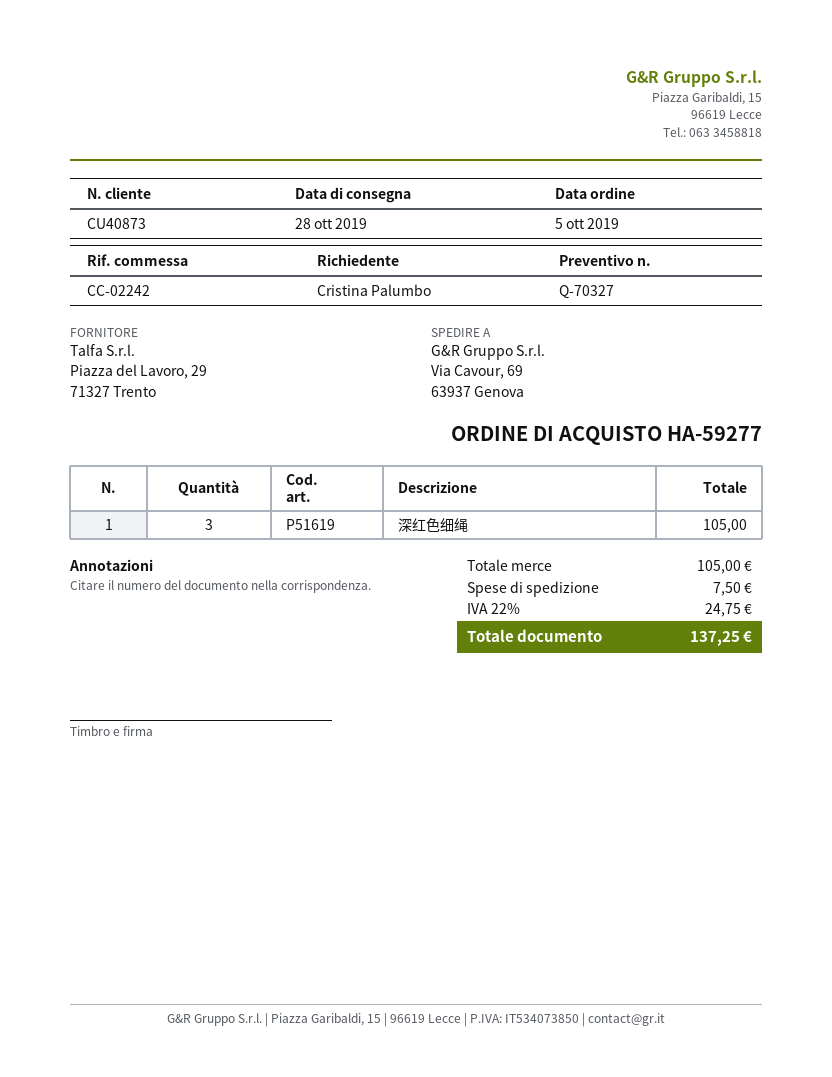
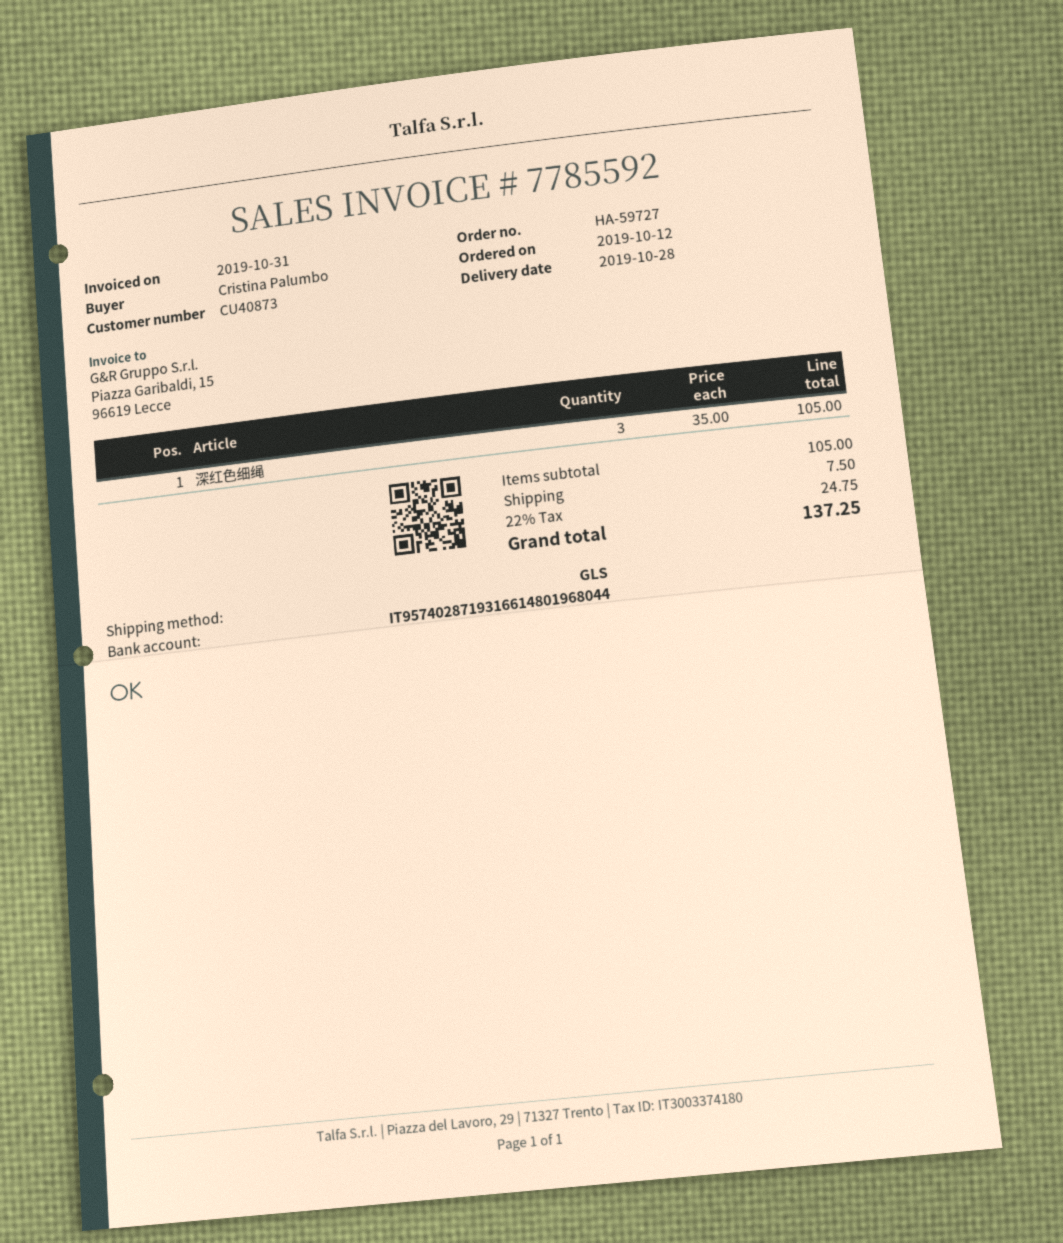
order number: HA-59277 -> HA-59727
order date: 2019-10-05 -> 2019-10-12

